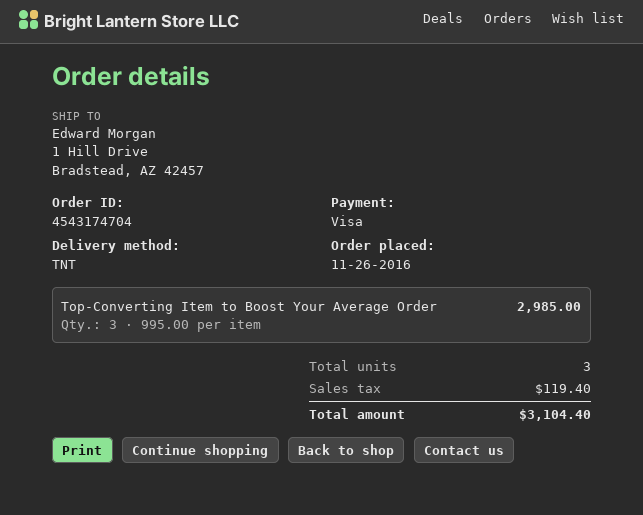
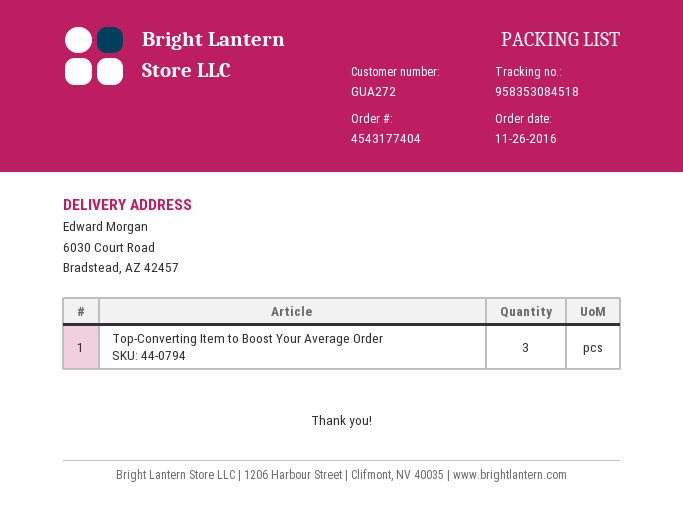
order number: 4543174704 -> 4543177404
ship to: 1 Hill Drive, Bradstead, AZ 42457 -> 6030 Court Road, Bradstead, AZ 42457

